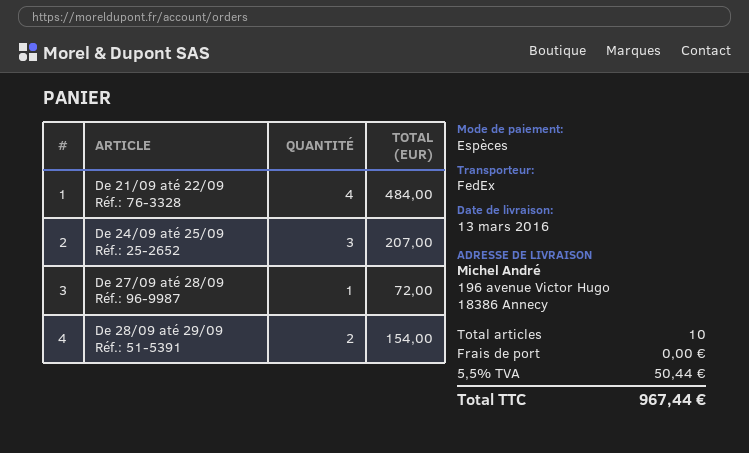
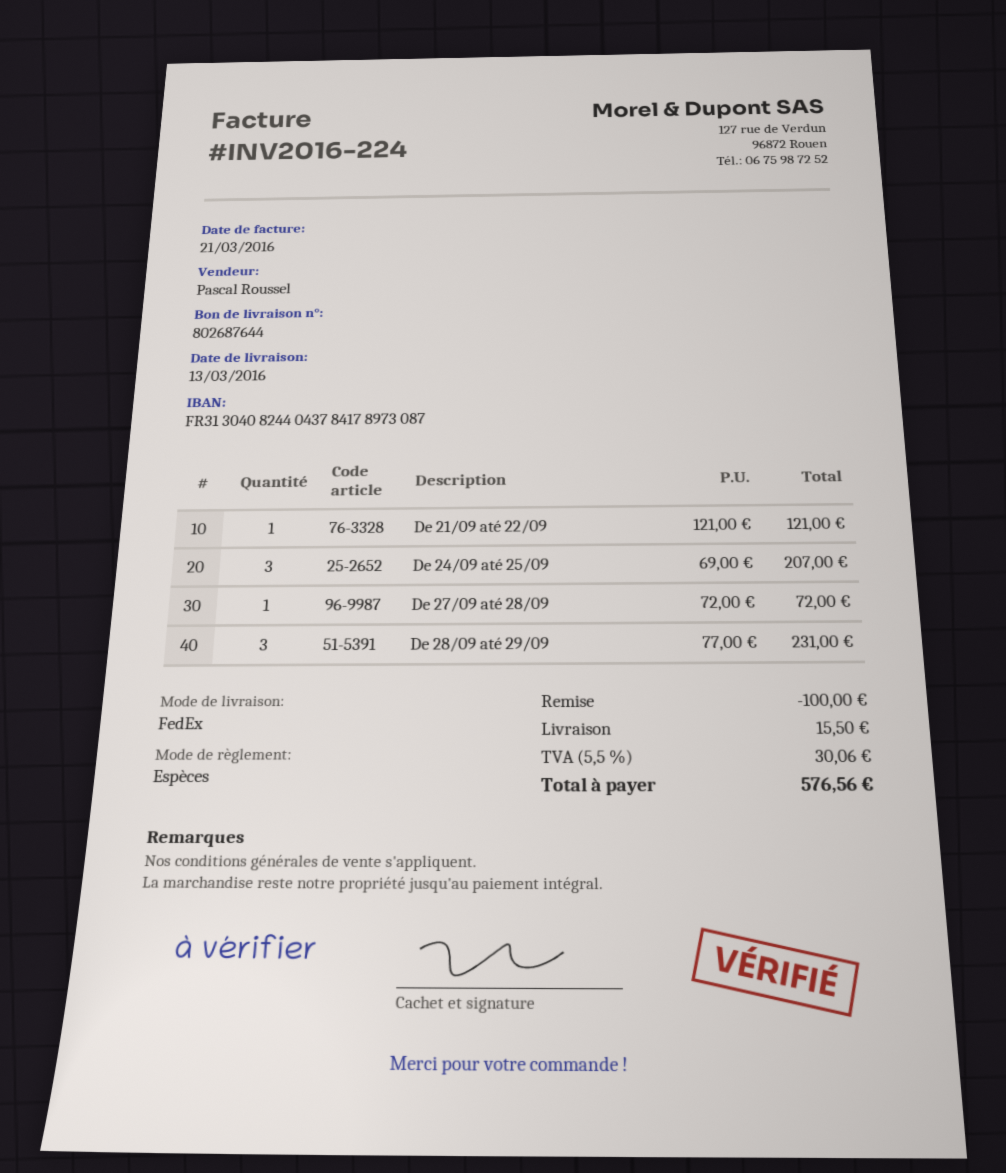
De 21/09 até 22/09: 4 for 484.00 -> 1 for 121.00
De 28/09 até 29/09: 2 for 154.00 -> 3 for 231.00
discount: none -> 100.00
shipping: 0.00 -> 15.50
tax: 5.5% = 50.44 -> 5.5% = 30.06
total: 967.44 -> 576.56

